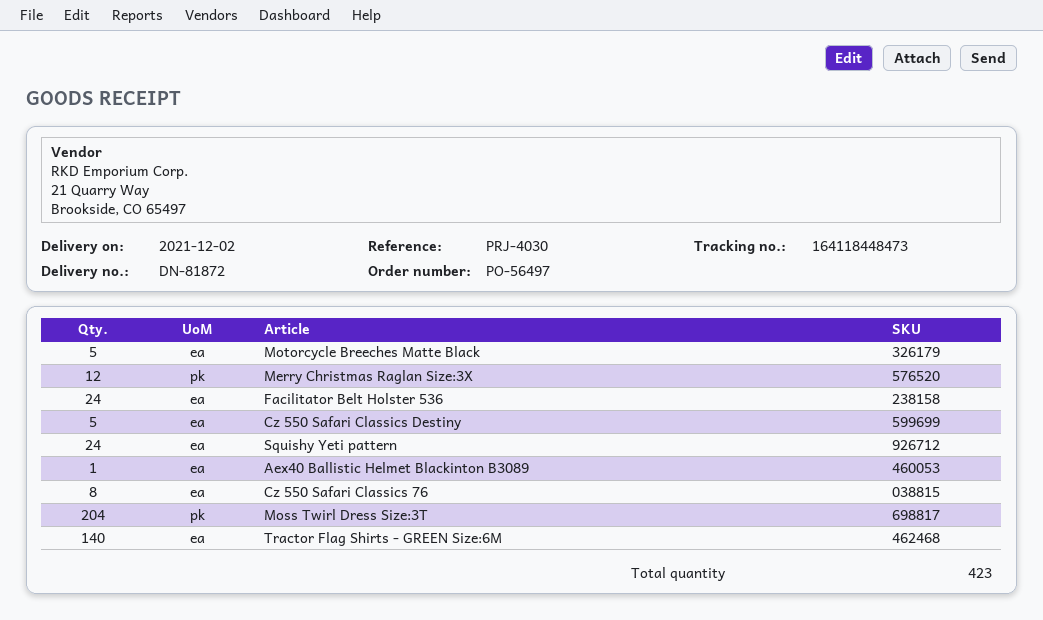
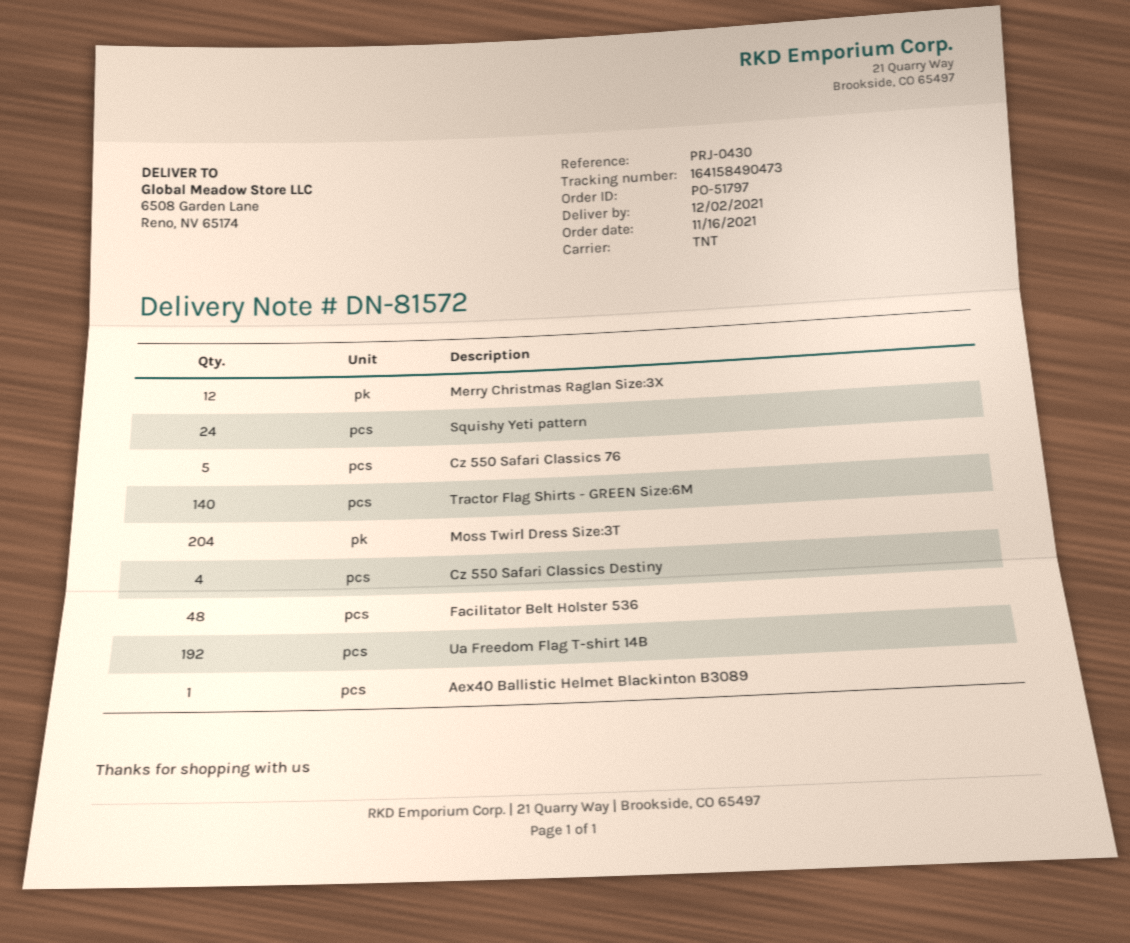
order number: PO-56497 -> PO-51797
delivery note number: DN-81872 -> DN-81572
reference: PRJ-4030 -> PRJ-0430
tracking number: 164118448473 -> 164158490473
Motorcycle Breeches Matte Black: 5 -> none
Facilitator Belt Holster 536: 24 -> 48
Cz 550 Safari Classics Destiny: 5 -> 4
Cz 550 Safari Classics 76: 8 -> 5
Ua Freedom Flag T-shirt 14B: none -> 192

